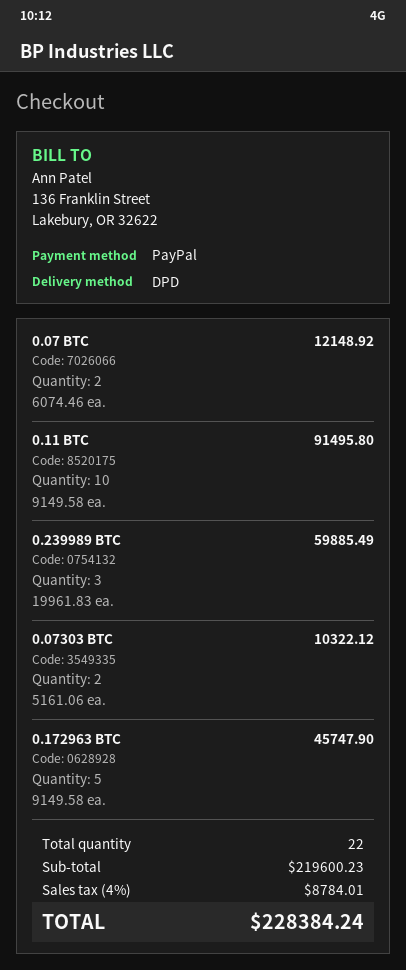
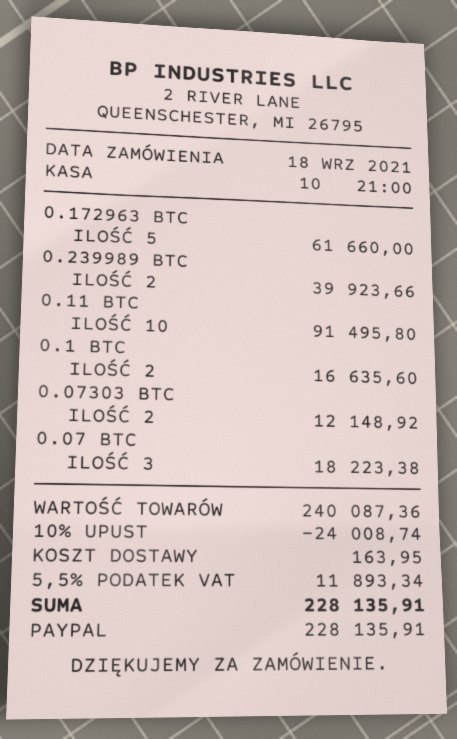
0.07 BTC: 2 for 12148.92 -> 3 for 18223.38
0.239989 BTC: 3 for 59885.49 -> 2 for 39923.66
0.07303 BTC: 2 for 10322.12 -> 2 for 12148.92
0.172963 BTC: 5 for 45747.90 -> 5 for 61660.00
0.1 BTC: none -> 2 for 16635.60
subtotal: 219600.23 -> 240087.36
discount: none -> 10% = 24008.74
shipping: none -> 163.95
tax: 4% = 8784.01 -> 5.5% = 11893.34
total: 228384.24 -> 228135.91

